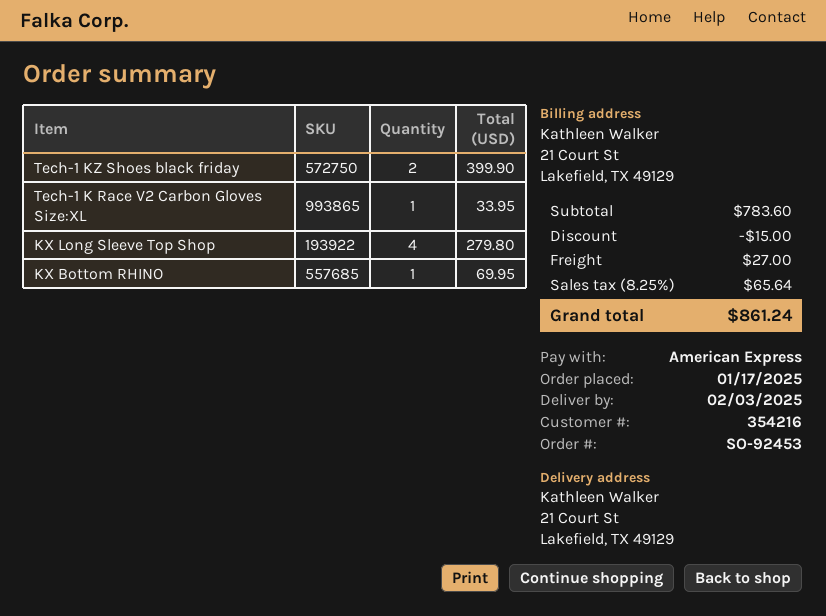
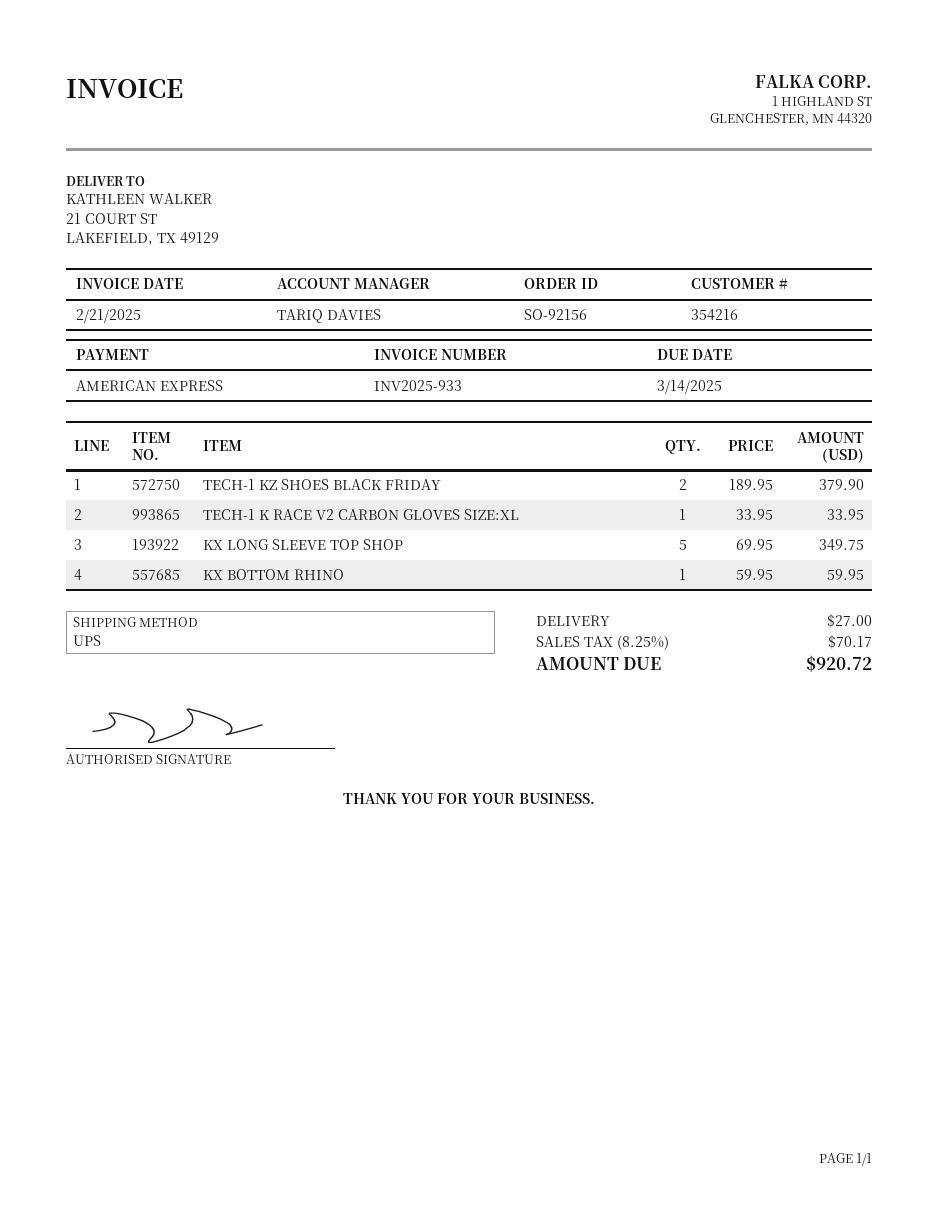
order number: SO-92453 -> SO-92156
Tech-1 KZ Shoes black friday: 2 for 399.90 -> 2 for 379.90
KX Long Sleeve Top Shop: 4 for 279.80 -> 5 for 349.75
KX Bottom RHINO: 1 for 69.95 -> 1 for 59.95
discount: 15.00 -> none
tax: 8.25% = 65.64 -> 8.25% = 70.17
total: 861.24 -> 920.72

